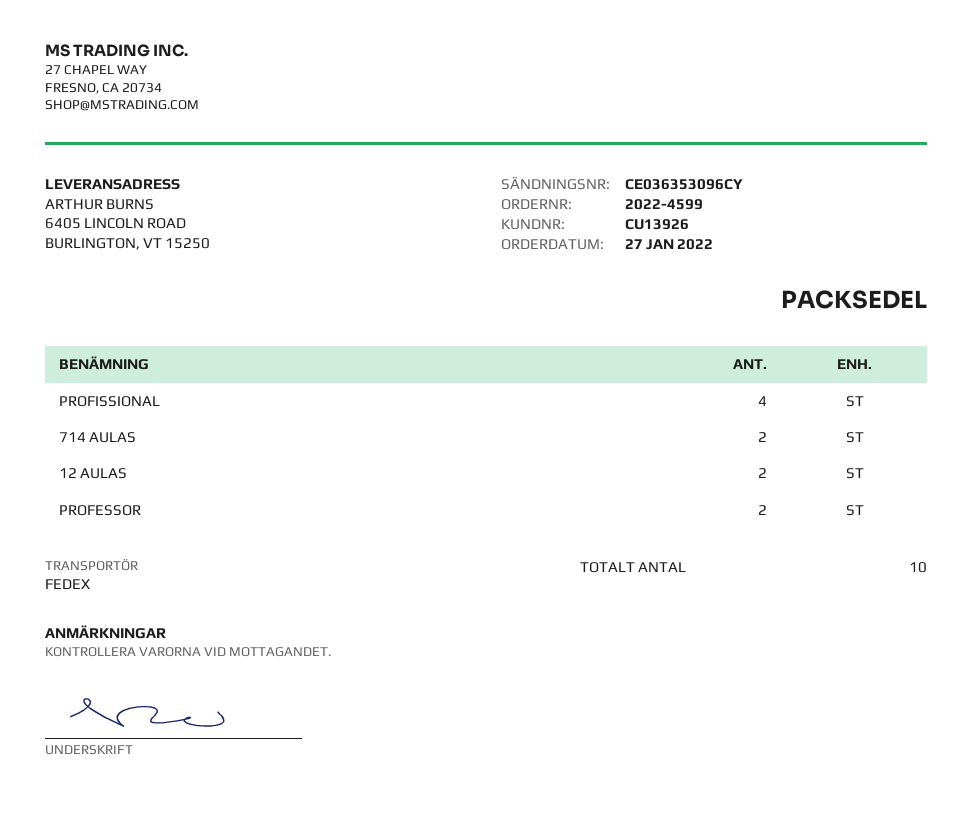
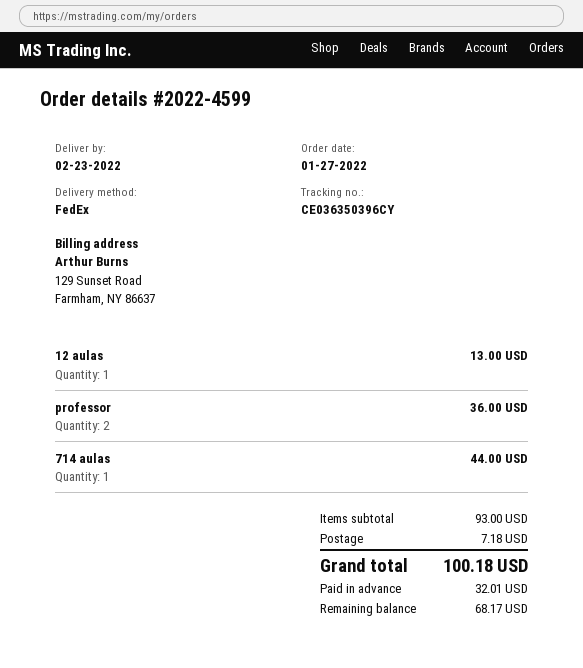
tracking number: CE036353096CY -> CE036350396CY
PROFISSIONAL: 4 -> none
714 AULAS: 2 -> 1
12 AULAS: 2 -> 1

